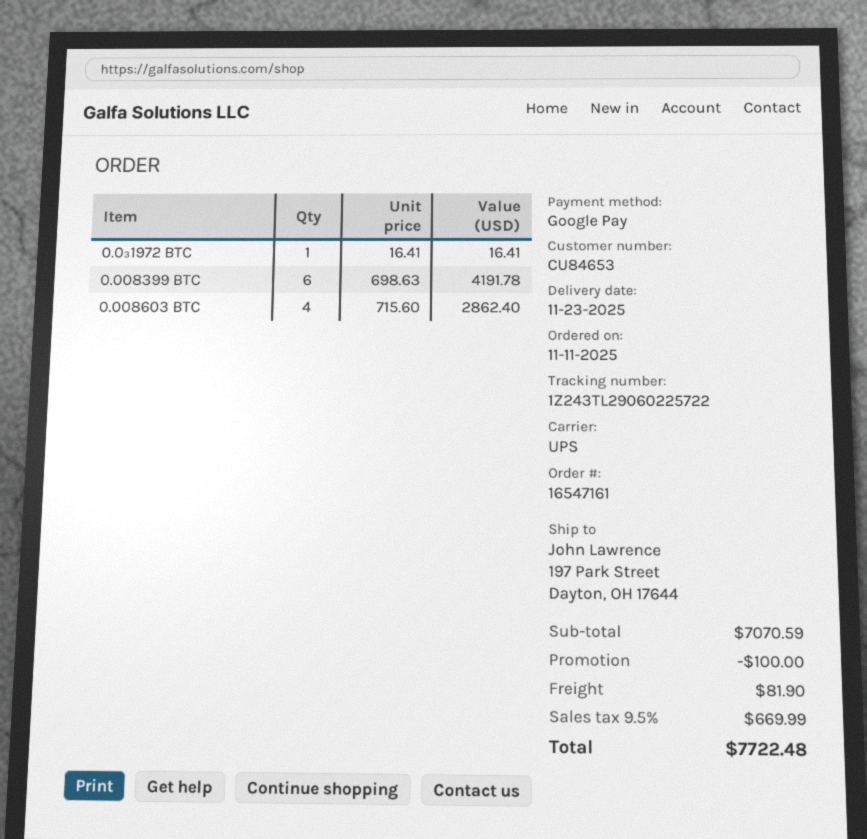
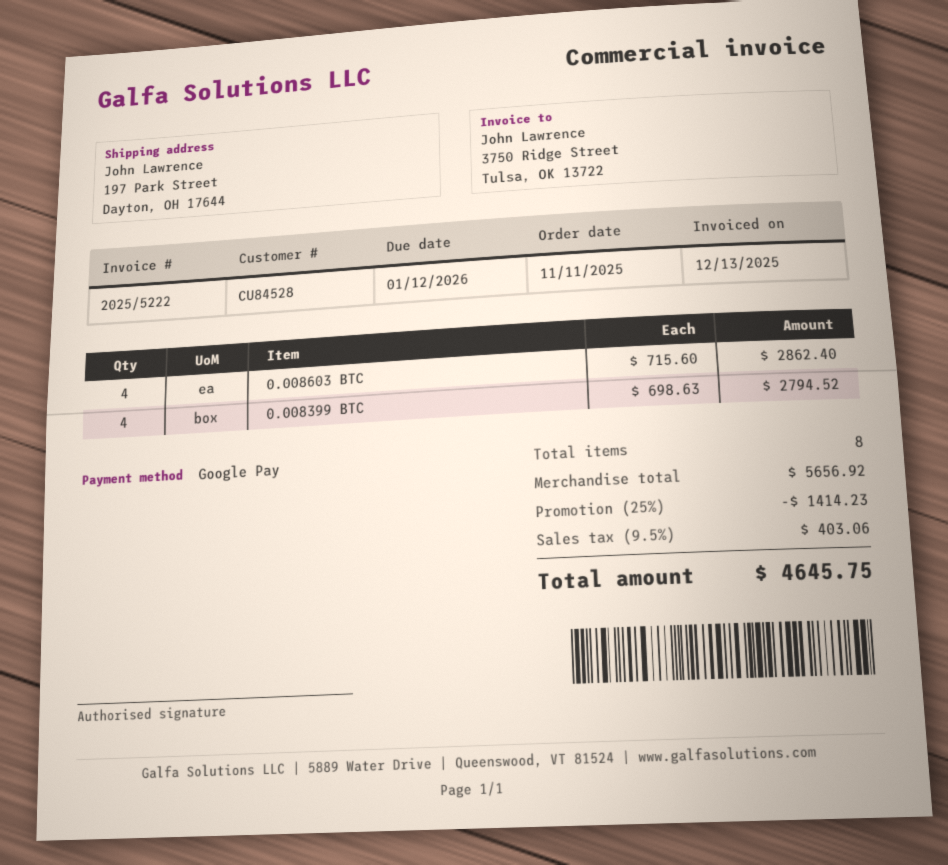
customer number: CU84653 -> CU84528
0.0₃1972 BTC: 1 x 16.41 = 16.41 -> none
0.008399 BTC: 6 x 698.63 = 4191.78 -> 4 x 698.63 = 2794.52
subtotal: 7070.59 -> 5656.92
discount: 100.00 -> 1414.23
shipping: 81.90 -> none
tax: 9.5% = 669.99 -> 9.5% = 403.06
total: 7722.48 -> 4645.75

